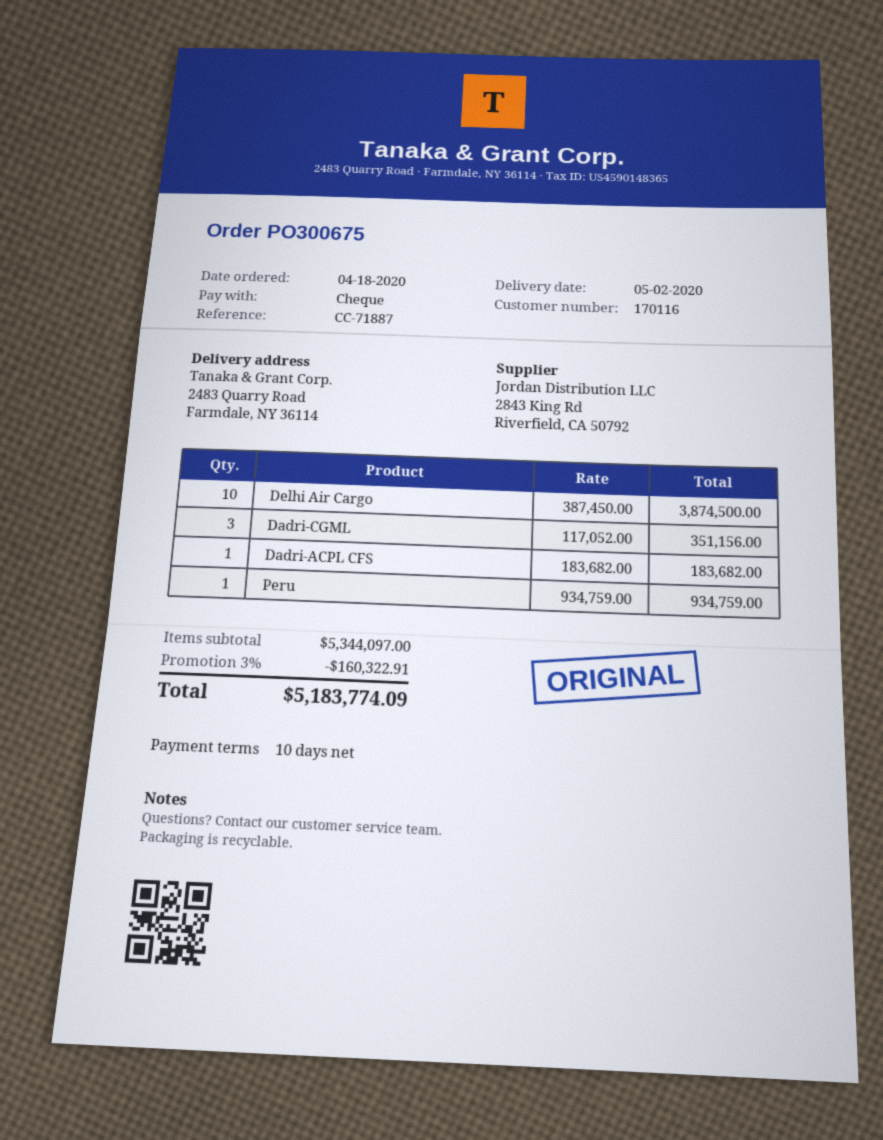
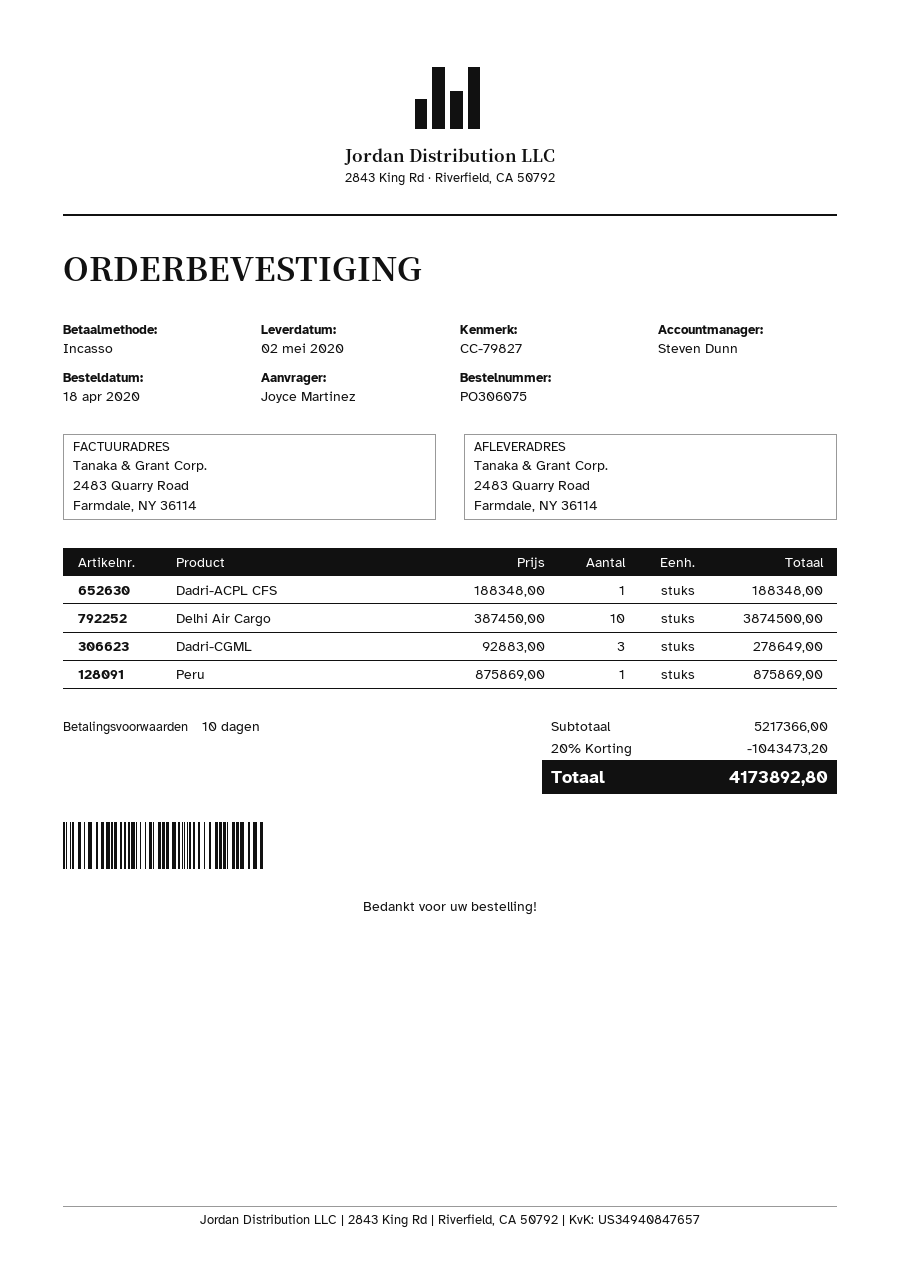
order number: PO300675 -> PO306075
reference: CC-71887 -> CC-79827
payment method: cheque -> direct debit
Dadri-CGML: 3 x 117052.00 = 351156.00 -> 3 x 92883.00 = 278649.00
Dadri-ACPL CFS: 1 x 183682.00 = 183682.00 -> 1 x 188348.00 = 188348.00
Peru: 1 x 934759.00 = 934759.00 -> 1 x 875869.00 = 875869.00
subtotal: 5344097.00 -> 5217366.00
discount: 3% = 160322.91 -> 20% = 1043473.20
total: 5183774.09 -> 4173892.80

